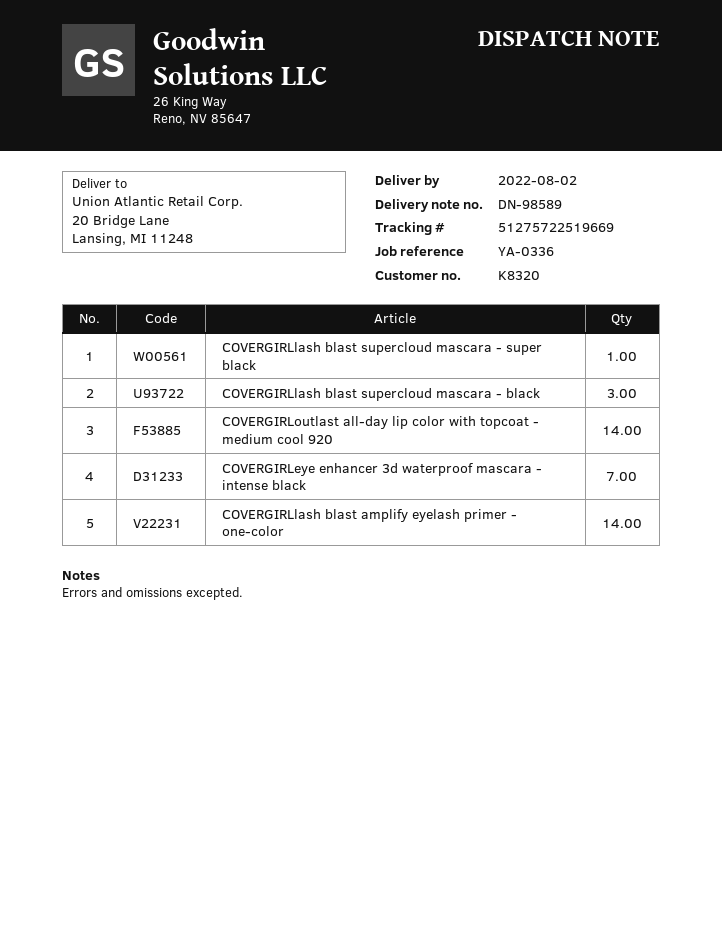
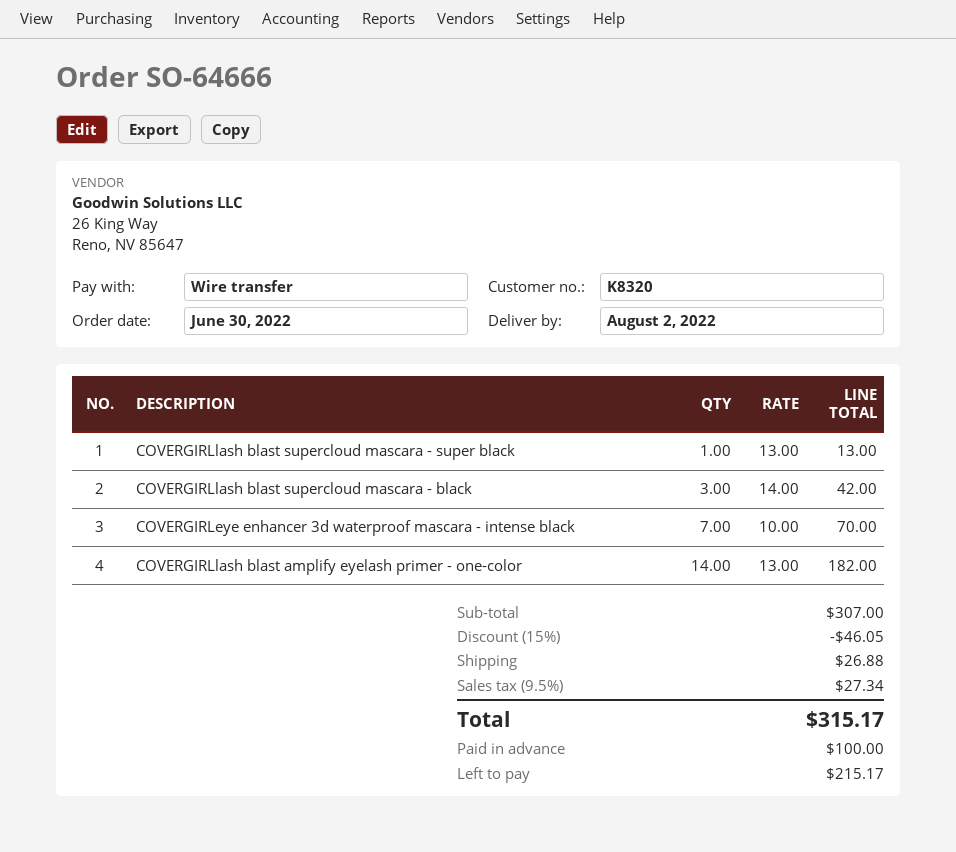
COVERGIRLoutlast all-day lip color with topcoat - medium cool 920: 14 -> none

